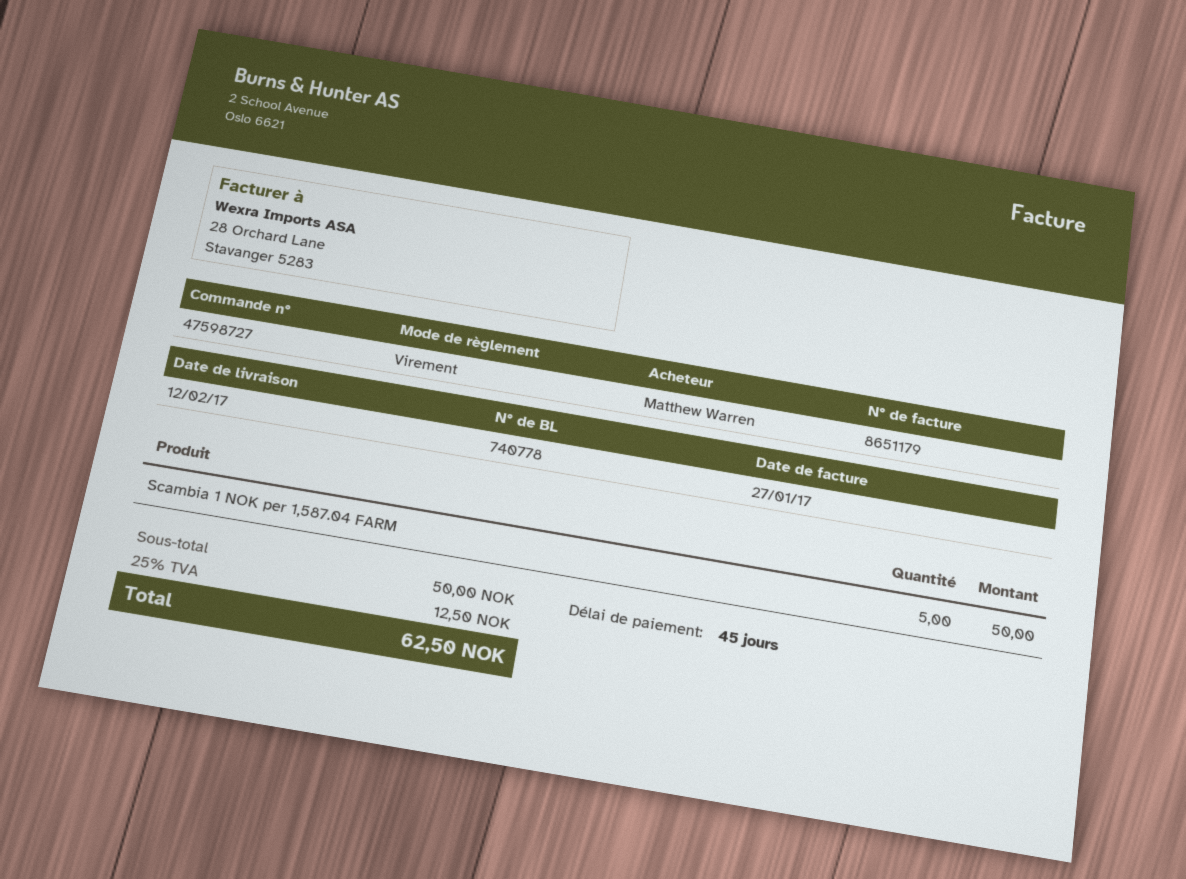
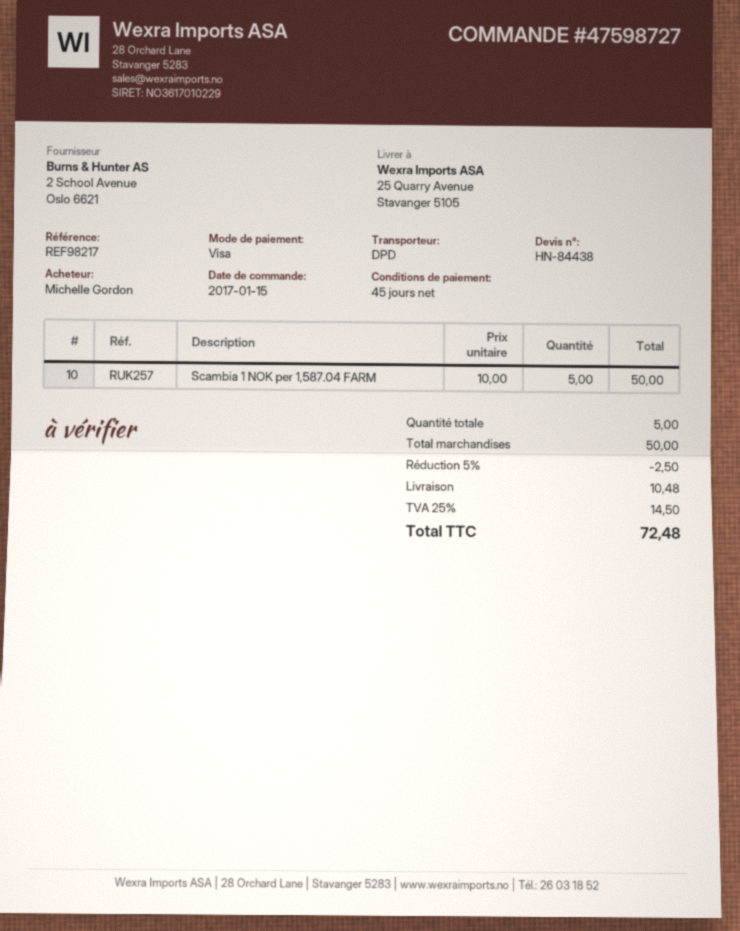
ordered by: Matthew Warren -> Michelle Gordon
payment method: bank transfer -> Visa
discount: none -> 5% = 2.50
shipping: none -> 10.48
tax: 25% = 12.50 -> 25% = 14.50
total: 62.50 -> 72.48

